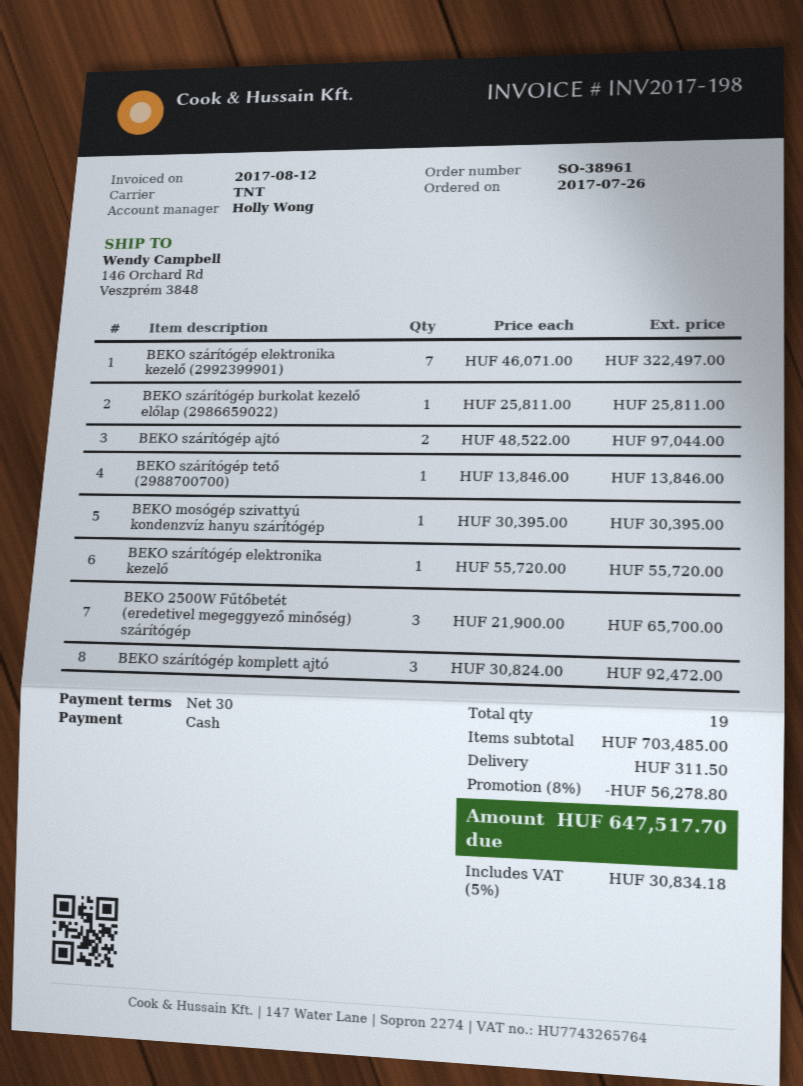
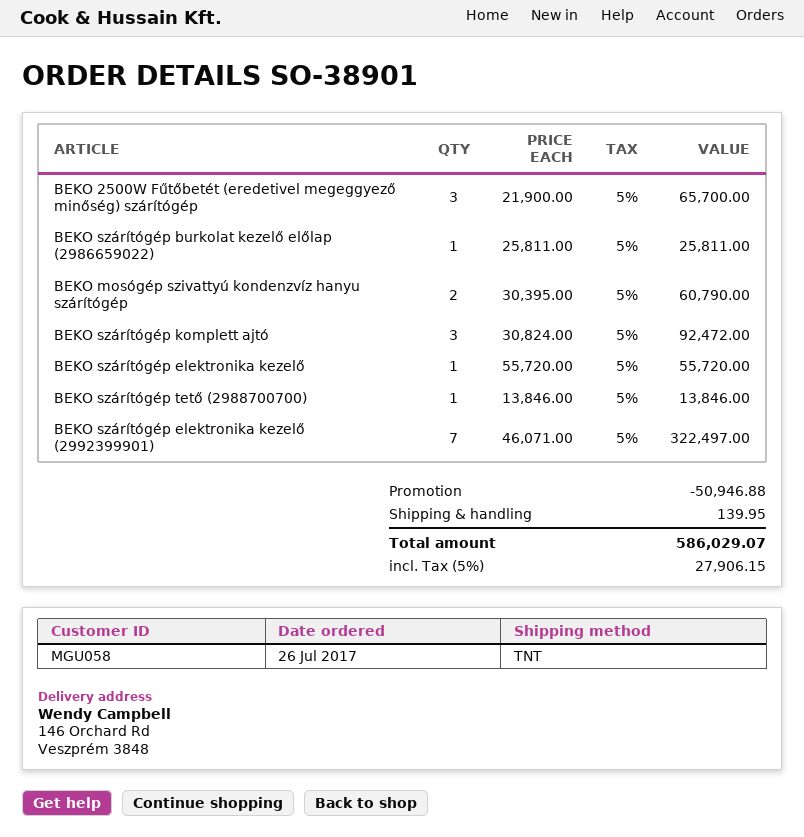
order number: SO-38961 -> SO-38901
BEKO szárítógép ajtó: 2 x 48522.00 = 97044.00 -> none
BEKO mosógép szivattyú kondenzvíz hanyu szárítógép: 1 x 30395.00 = 30395.00 -> 2 x 30395.00 = 60790.00
discount: 56278.80 -> 50946.88
shipping: 311.50 -> 139.95
tax: 5% = 30834.18 -> 5% = 27906.15
total: 647517.70 -> 586029.07

